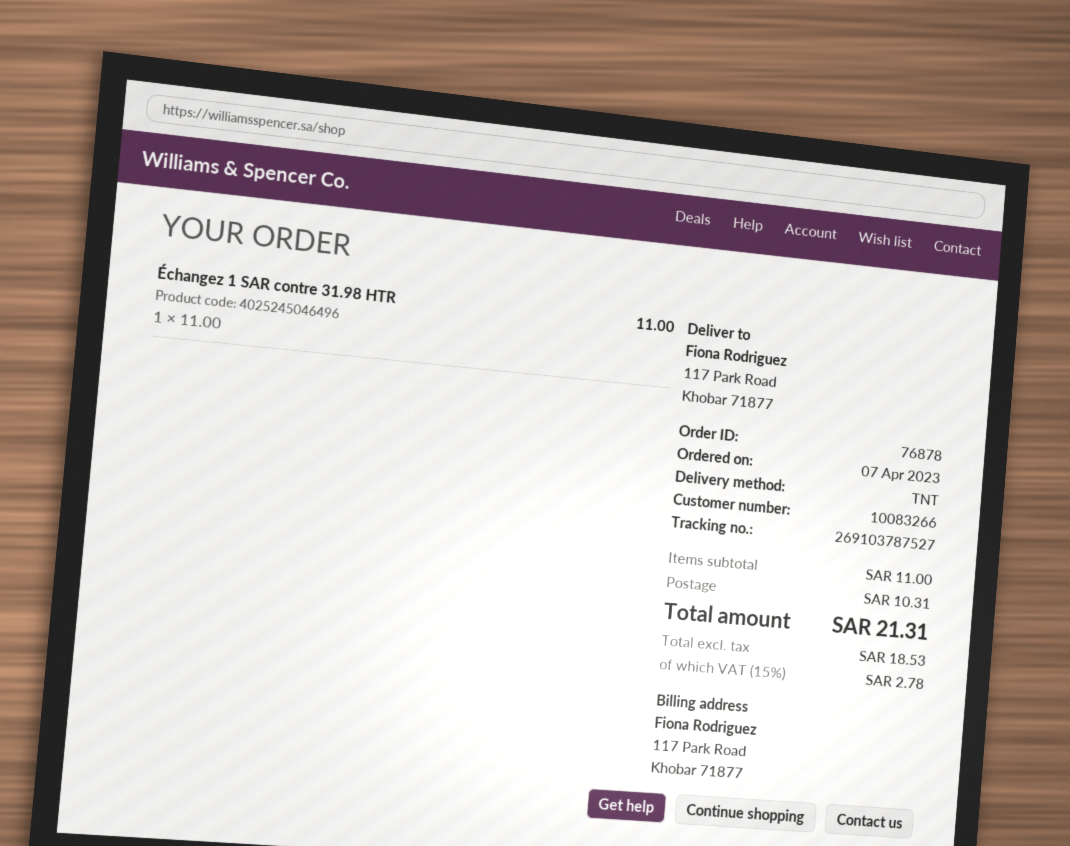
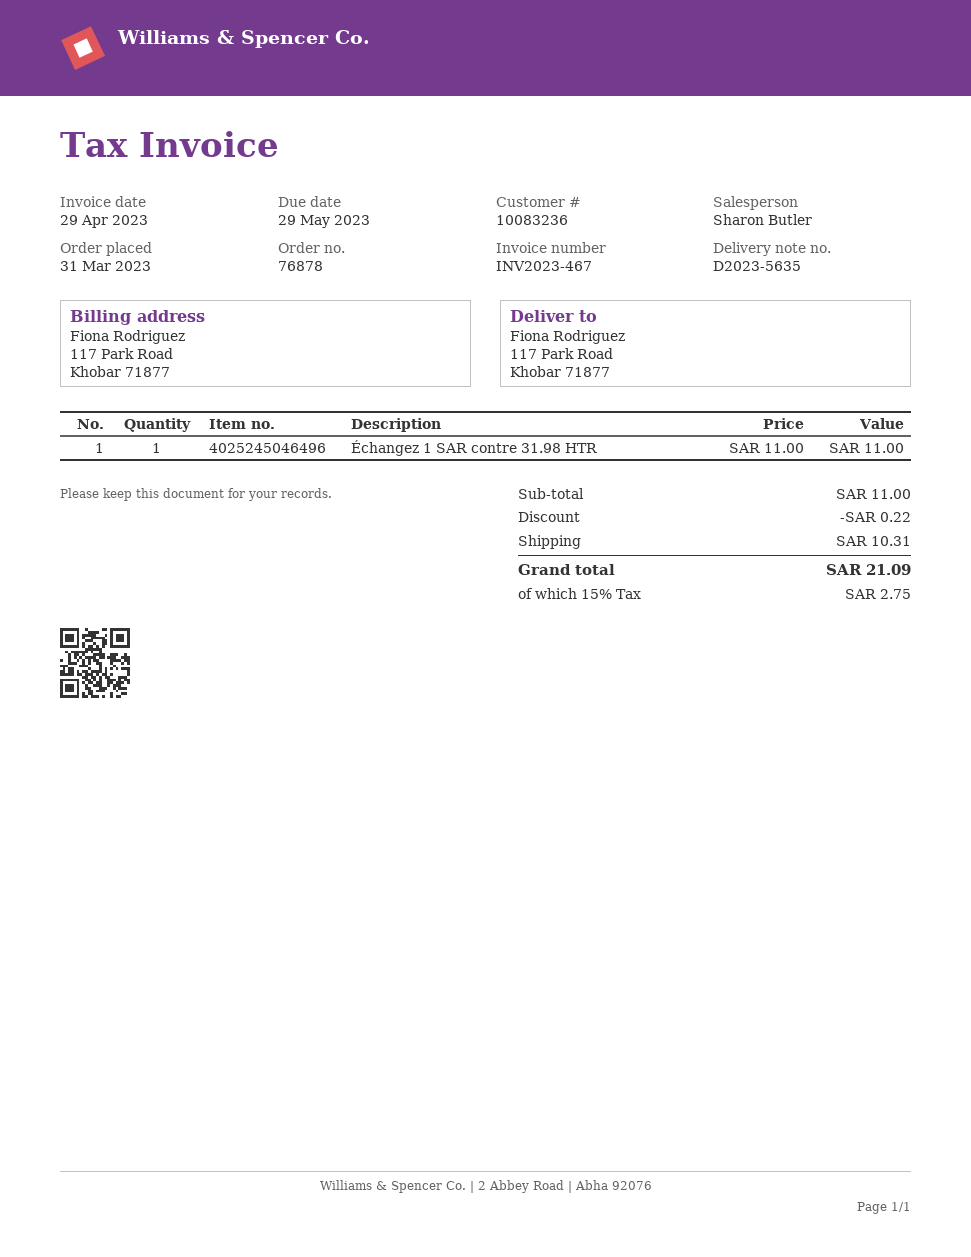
order date: 2023-04-07 -> 2023-03-31
customer number: 10083266 -> 10083236
discount: none -> 0.22
tax: 15% = 2.78 -> 15% = 2.75
total: 21.31 -> 21.09

